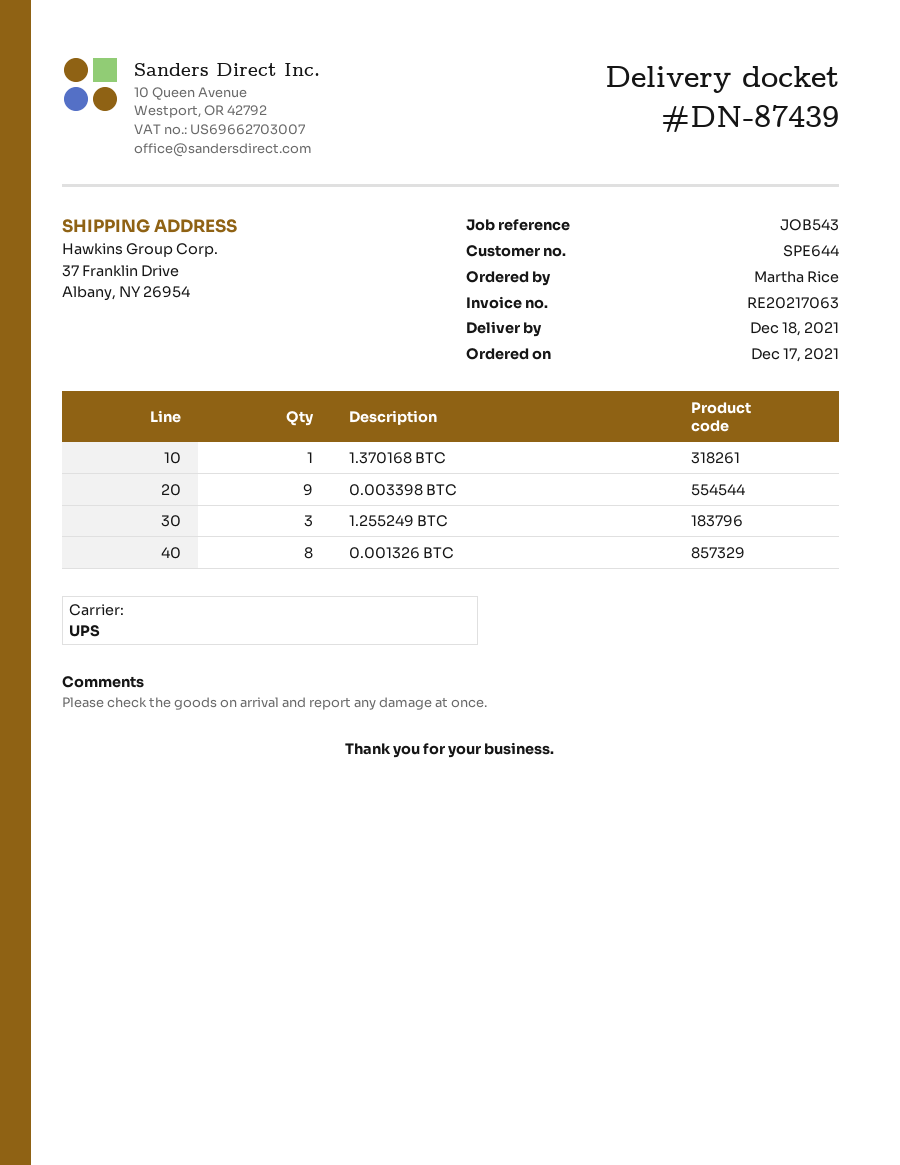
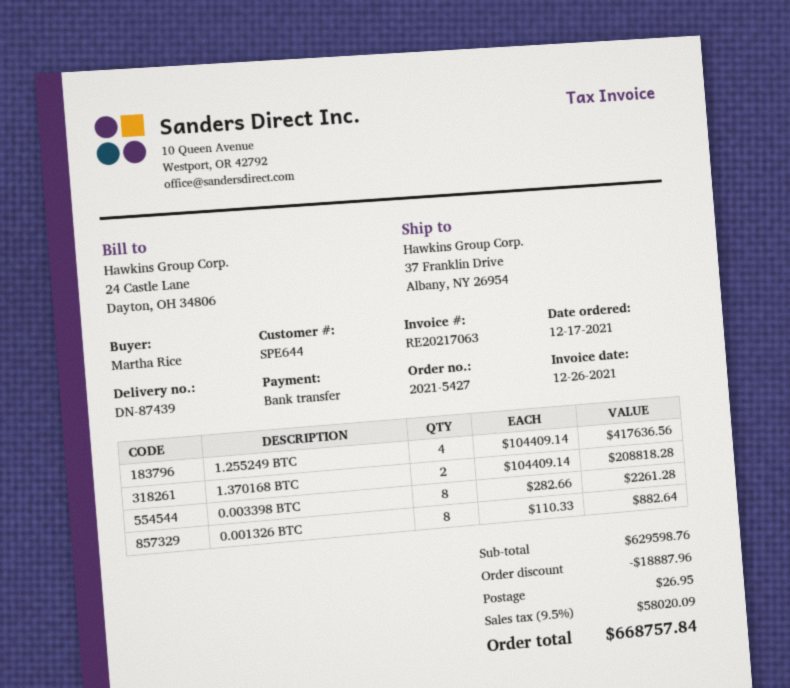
1.370168 BTC: 1 -> 2
0.003398 BTC: 9 -> 8
1.255249 BTC: 3 -> 4

